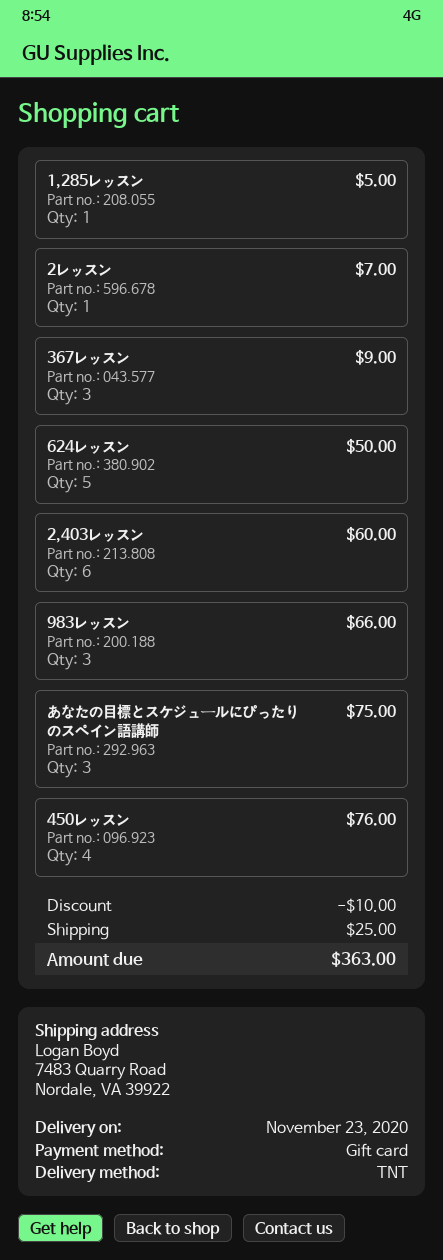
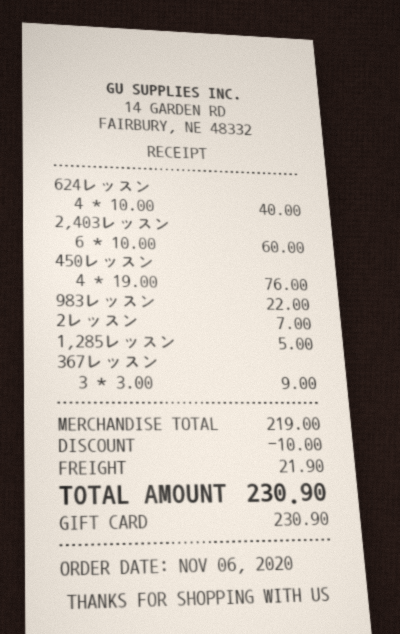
624レッスン: 5 for 50.00 -> 4 for 40.00
983レッスン: 3 for 66.00 -> 1 for 22.00
あなたの目標とスケジュールにぴったりのスペイン語講師: 3 for 75.00 -> none
shipping: 25.00 -> 21.90
total: 363.00 -> 230.90

